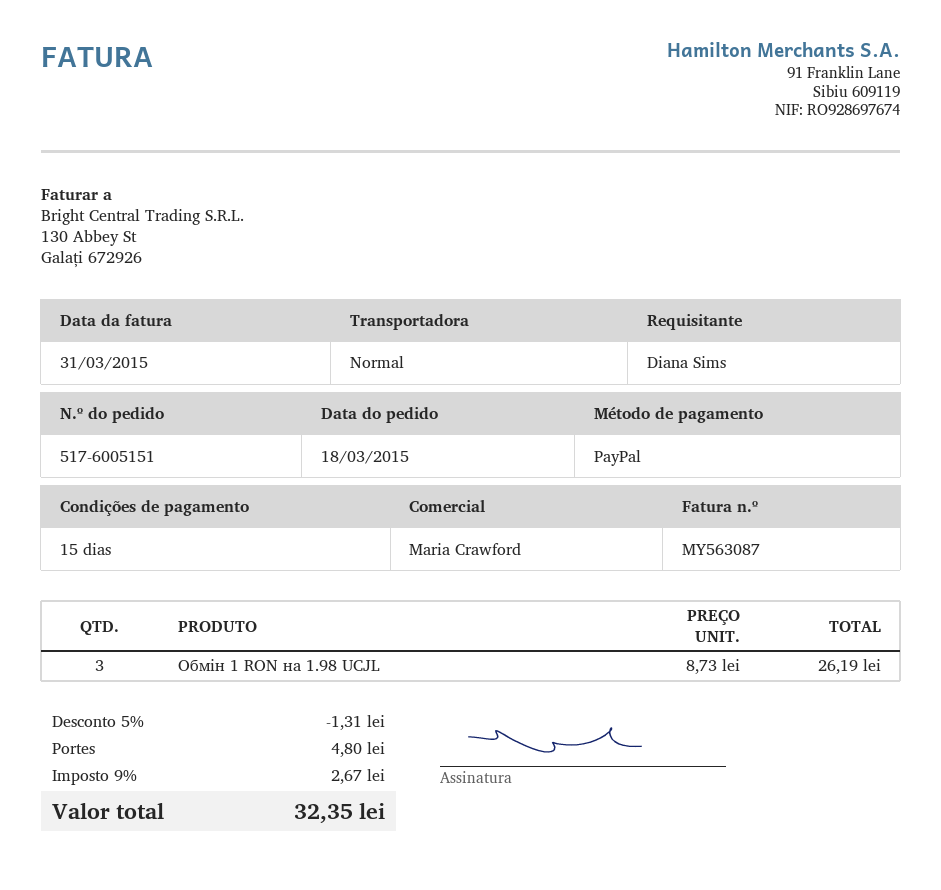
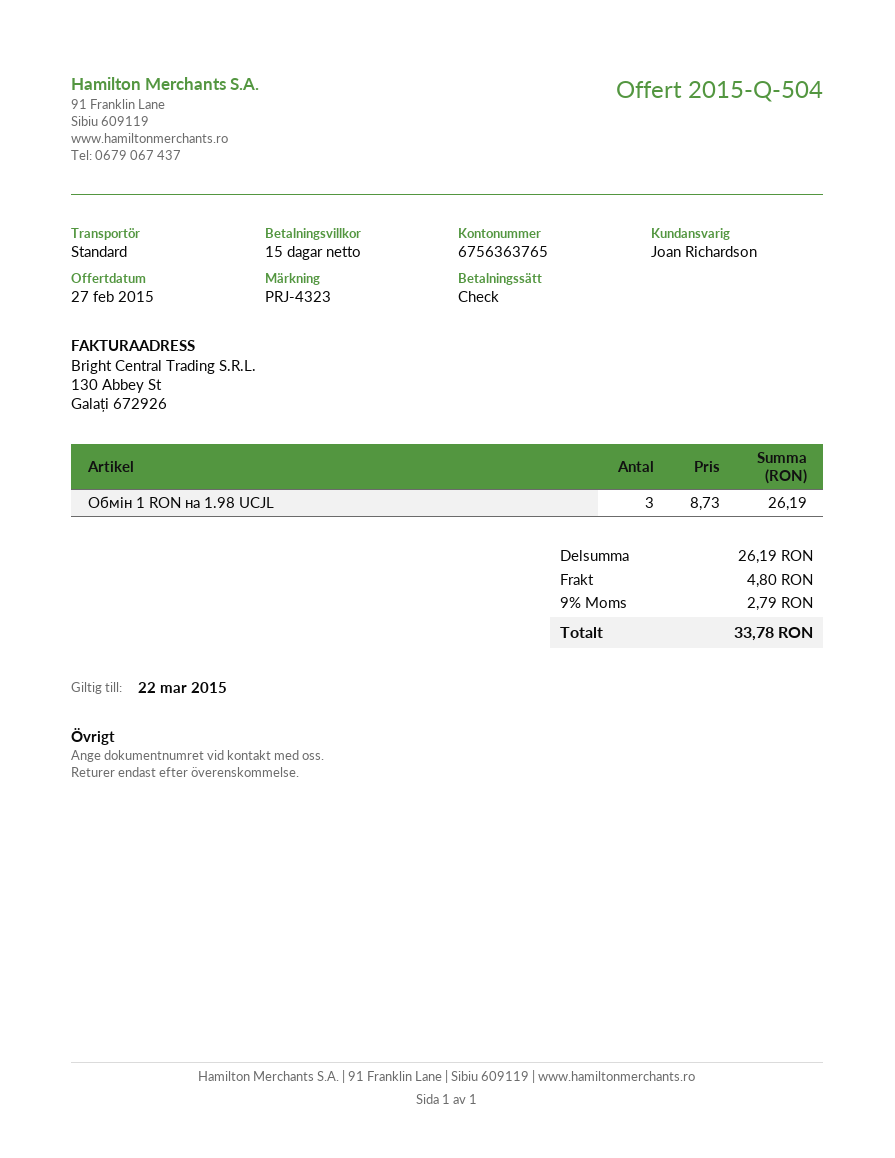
sales rep: Maria Crawford -> Joan Richardson
payment method: PayPal -> cheque
discount: 5% = 1.31 -> none
tax: 9% = 2.67 -> 9% = 2.79
total: 32.35 -> 33.78

